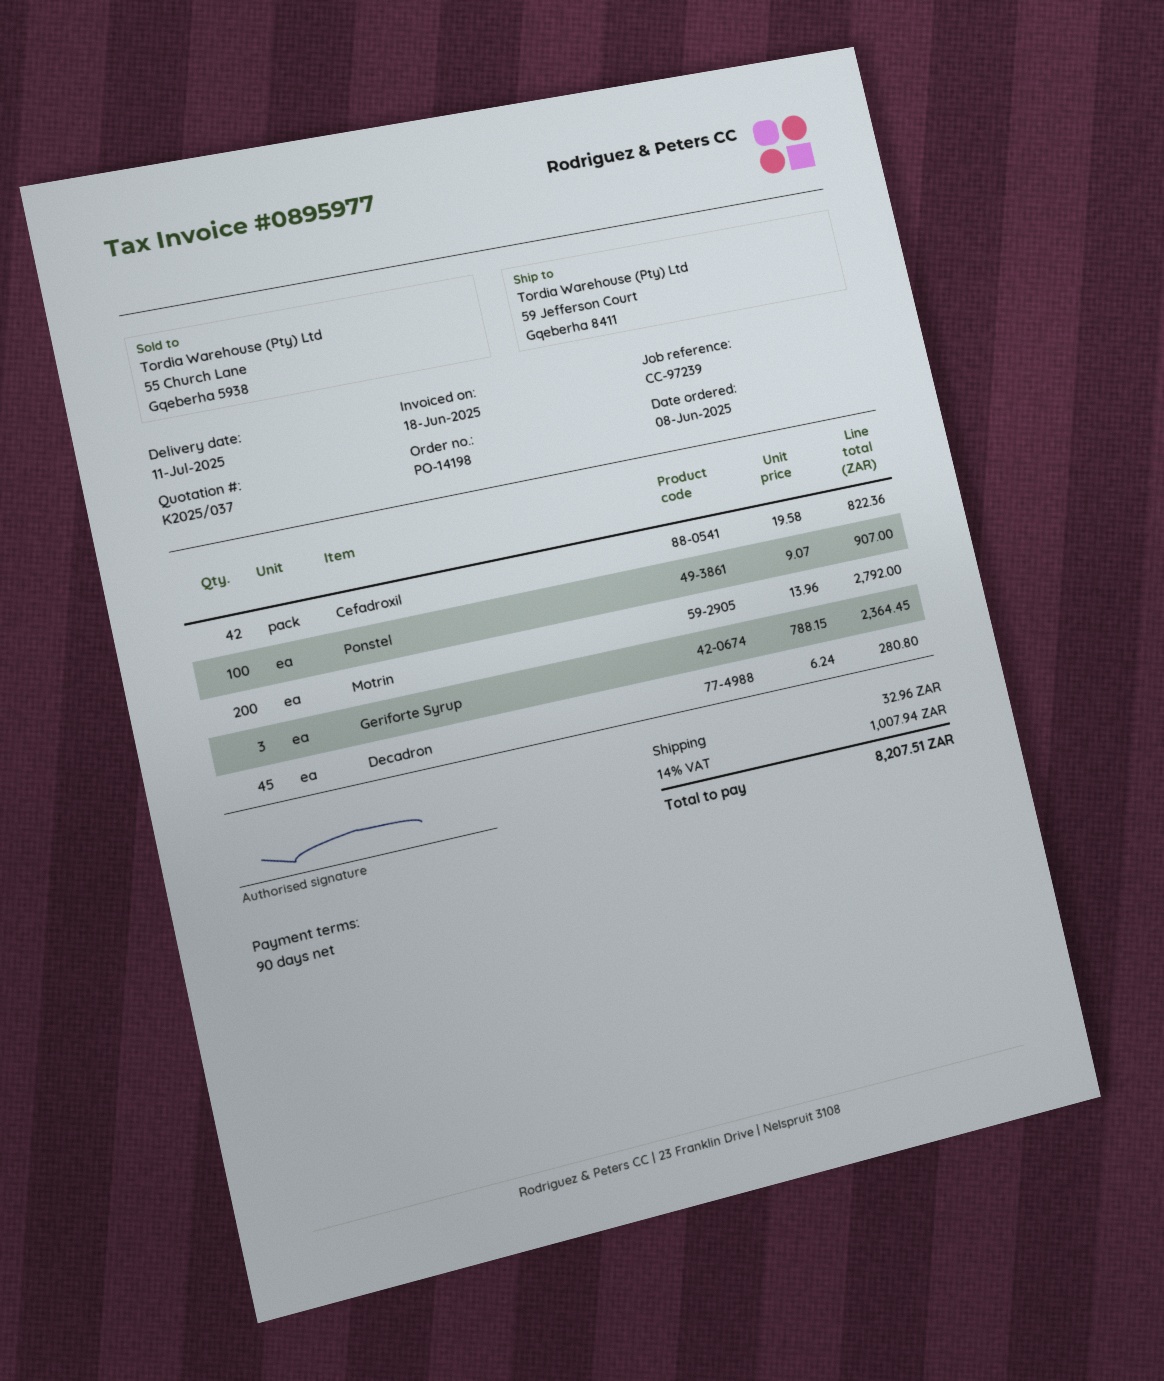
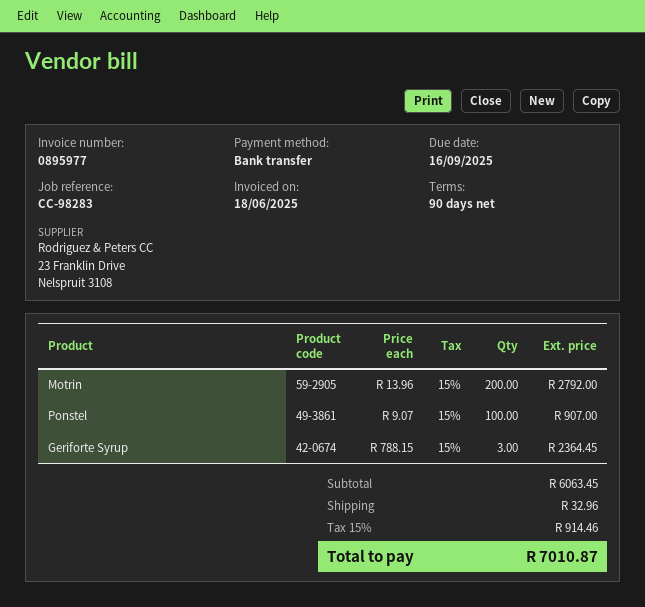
reference: CC-97239 -> CC-98283
Cefadroxil: 42 x 19.58 = 822.36 -> none
Decadron: 45 x 6.24 = 280.80 -> none
tax: 14% = 1007.94 -> 15% = 914.46
total: 8207.51 -> 7010.87

